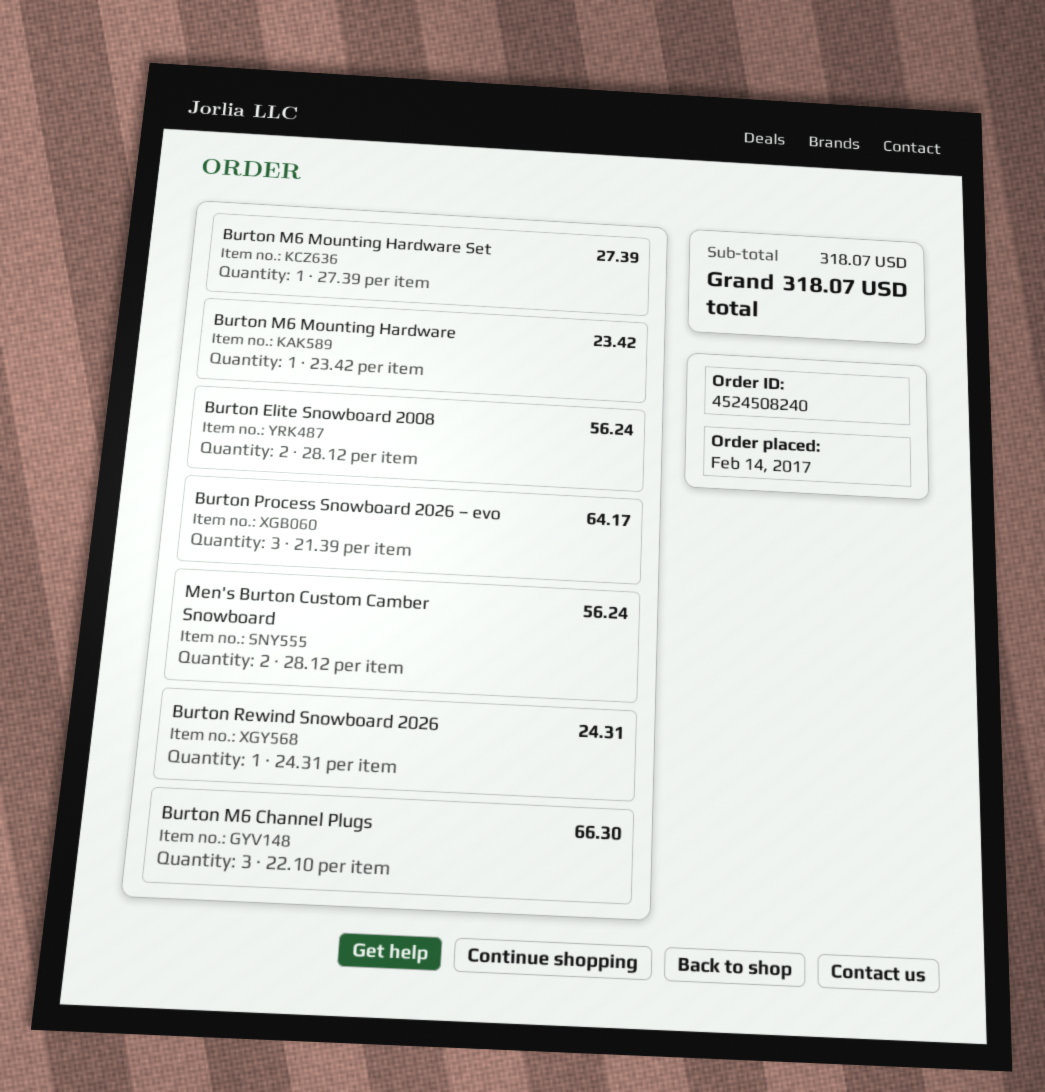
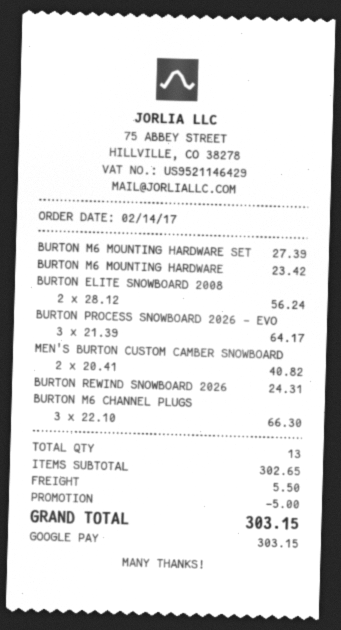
Men's Burton Custom Camber Snowboard: 2 x 28.12 = 56.24 -> 2 x 20.41 = 40.82
subtotal: 318.07 -> 302.65
discount: none -> 5.00
shipping: none -> 5.50
total: 318.07 -> 303.15

